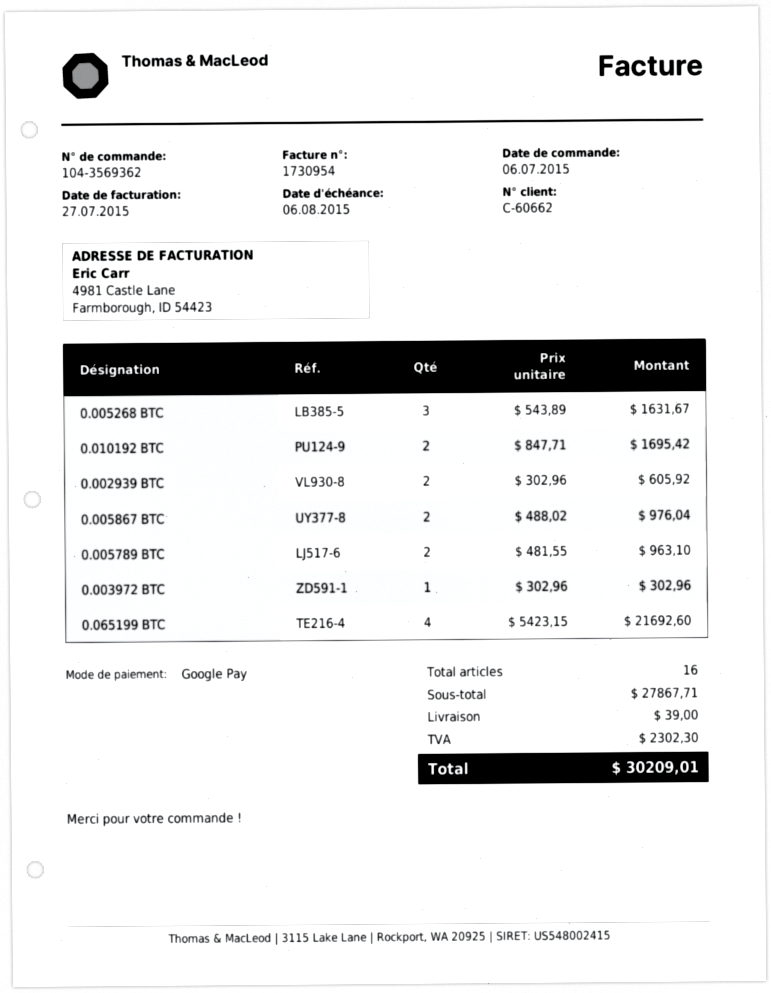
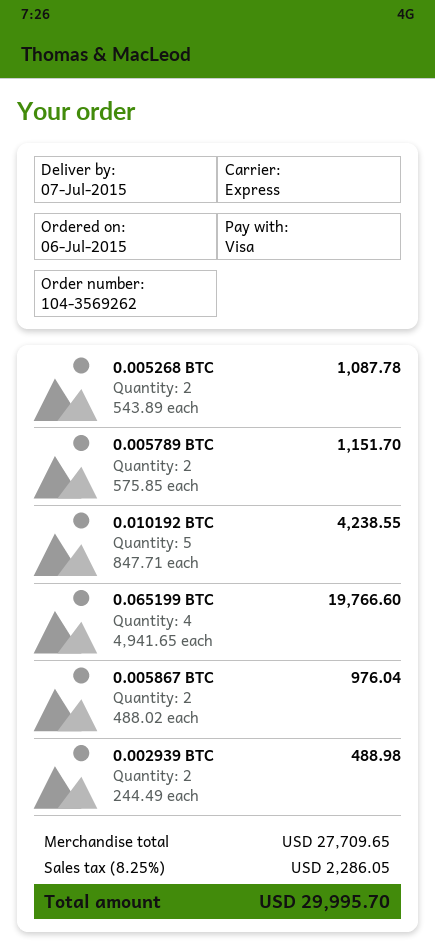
order number: 104-3569362 -> 104-3569262
payment method: Google Pay -> Visa
0.005268 BTC: 3 x 543.89 = 1631.67 -> 2 x 543.89 = 1087.78
0.010192 BTC: 2 x 847.71 = 1695.42 -> 5 x 847.71 = 4238.55
0.002939 BTC: 2 x 302.96 = 605.92 -> 2 x 244.49 = 488.98
0.005789 BTC: 2 x 481.55 = 963.10 -> 2 x 575.85 = 1151.70
0.003972 BTC: 1 x 302.96 = 302.96 -> none
0.065199 BTC: 4 x 5423.15 = 21692.60 -> 4 x 4941.65 = 19766.60
subtotal: 27867.71 -> 27709.65
shipping: 39.00 -> none
tax: 2302.30 -> 2286.05
total: 30209.01 -> 29995.70

